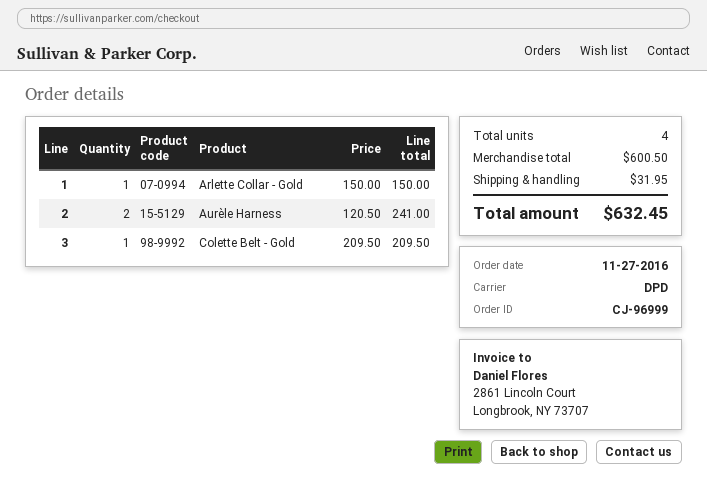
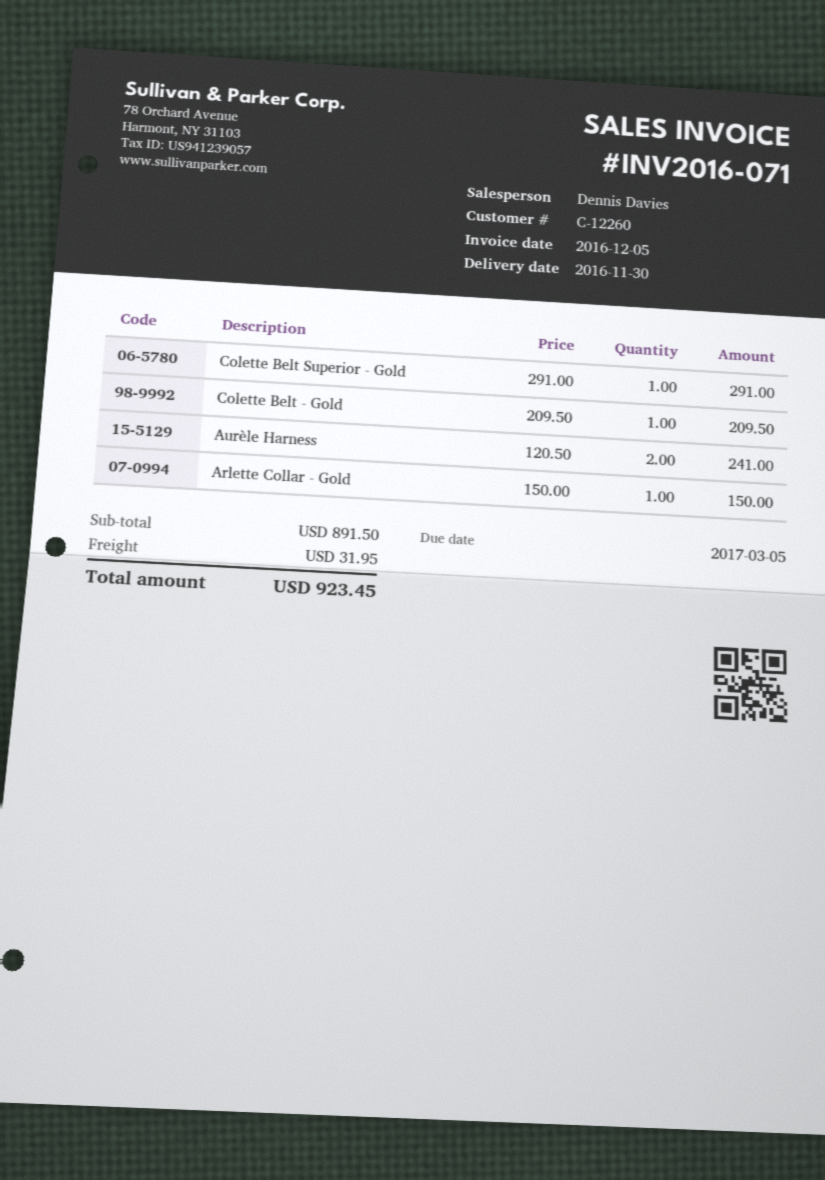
Colette Belt Superior - Gold: none -> 1 x 291.00 = 291.00
subtotal: 600.50 -> 891.50
total: 632.45 -> 923.45

